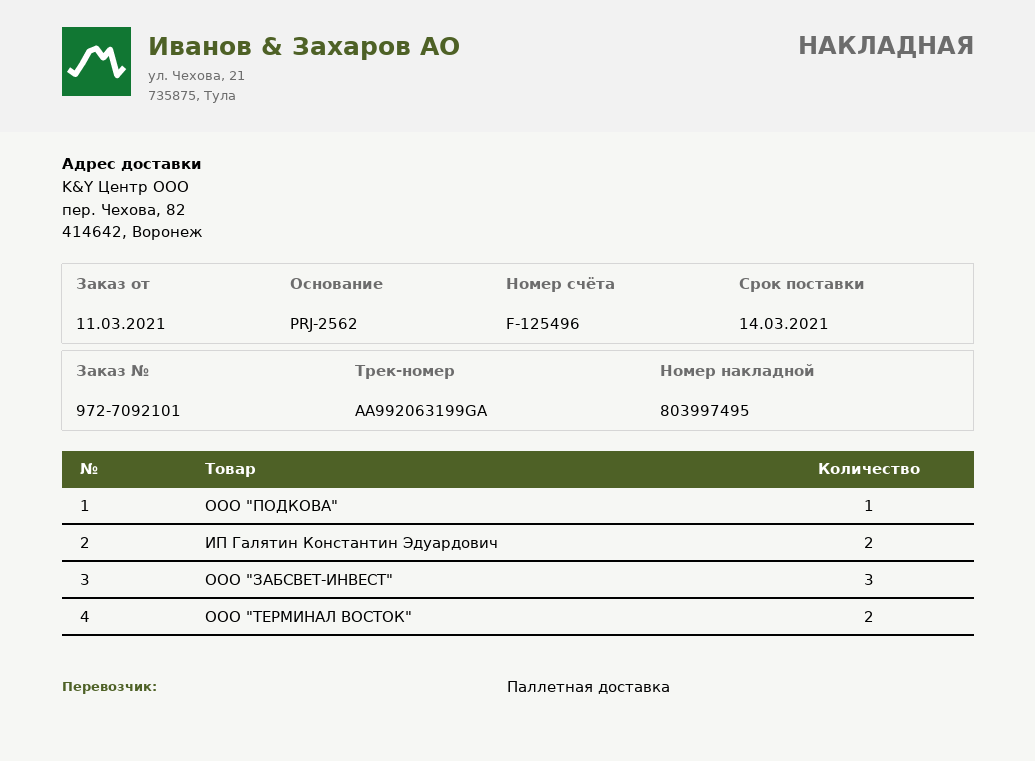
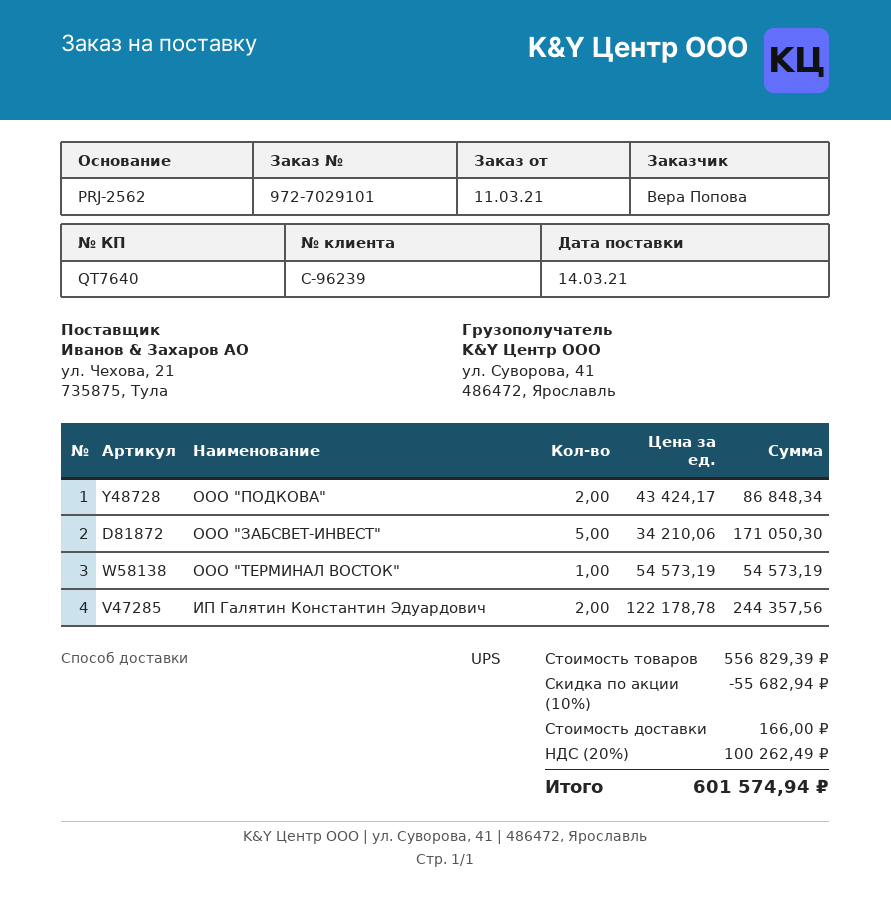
order number: 972-7092101 -> 972-7029101
shipping method: pallet freight -> UPS
ship to: пер. Чехова, 82, 414642, Воронеж -> ул. Суворова, 41, 486472, Ярославль
ООО "ПОДКОВА": 1 -> 2
ООО "ЗАБСВЕТ-ИНВЕСТ": 3 -> 5
ООО "ТЕРМИНАЛ ВОСТОК": 2 -> 1

